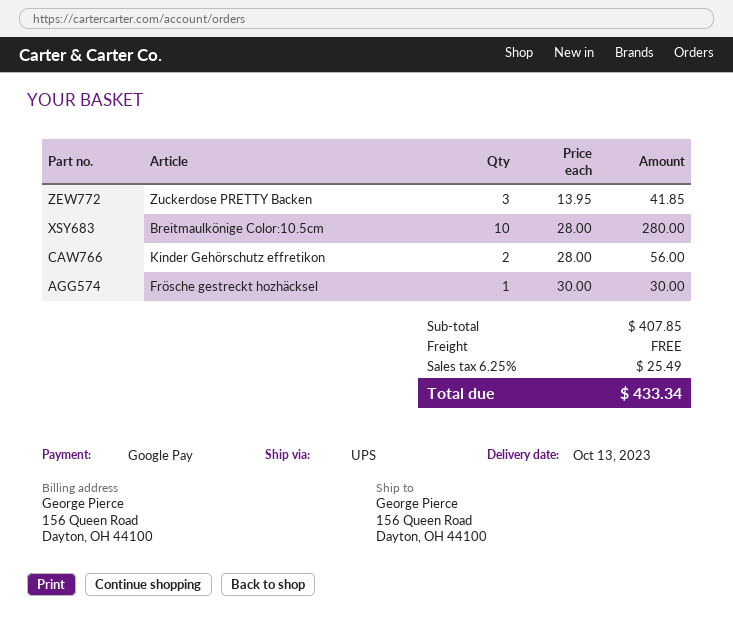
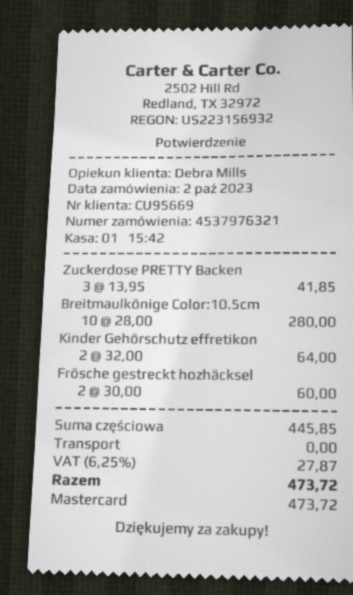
payment method: Google Pay -> Mastercard
Kinder Gehörschutz effretikon: 2 x 28.00 = 56.00 -> 2 x 32.00 = 64.00
Frösche gestreckt hozhäcksel: 1 x 30.00 = 30.00 -> 2 x 30.00 = 60.00
subtotal: 407.85 -> 445.85
tax: 6.25% = 25.49 -> 6.25% = 27.87
total: 433.34 -> 473.72

